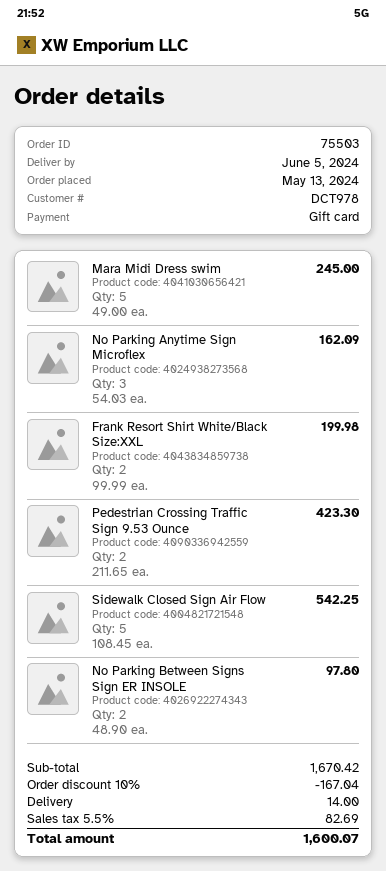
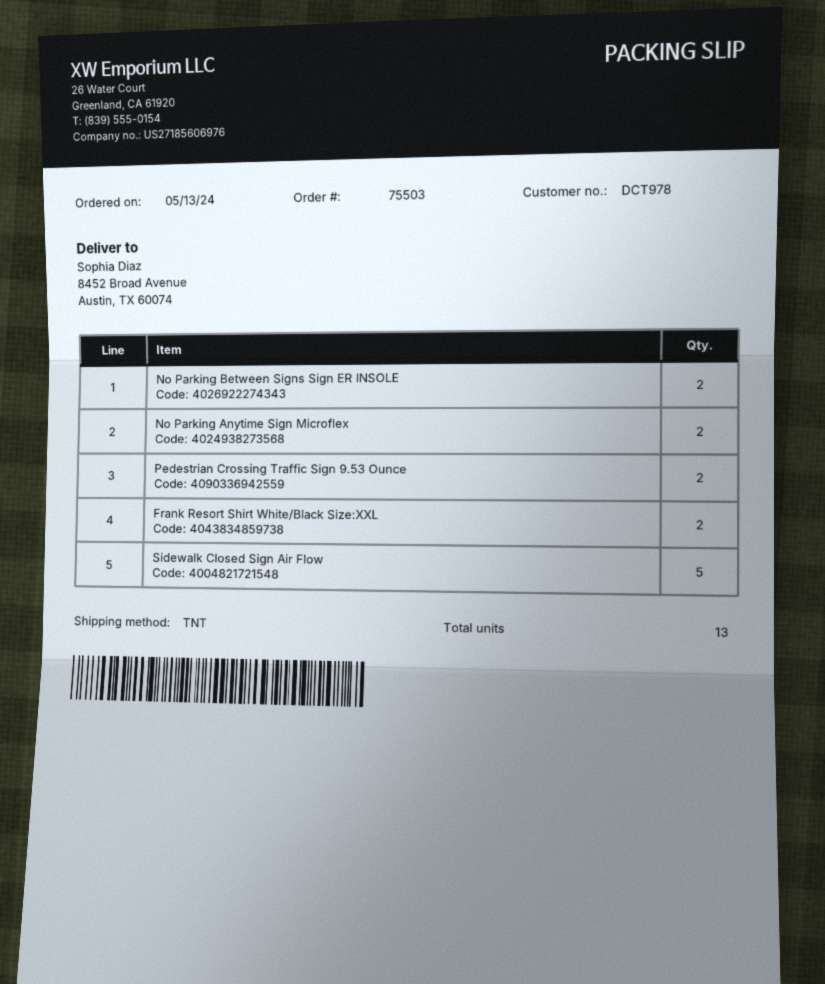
Mara Midi Dress swim: 5 -> none
No Parking Anytime Sign Microflex: 3 -> 2

